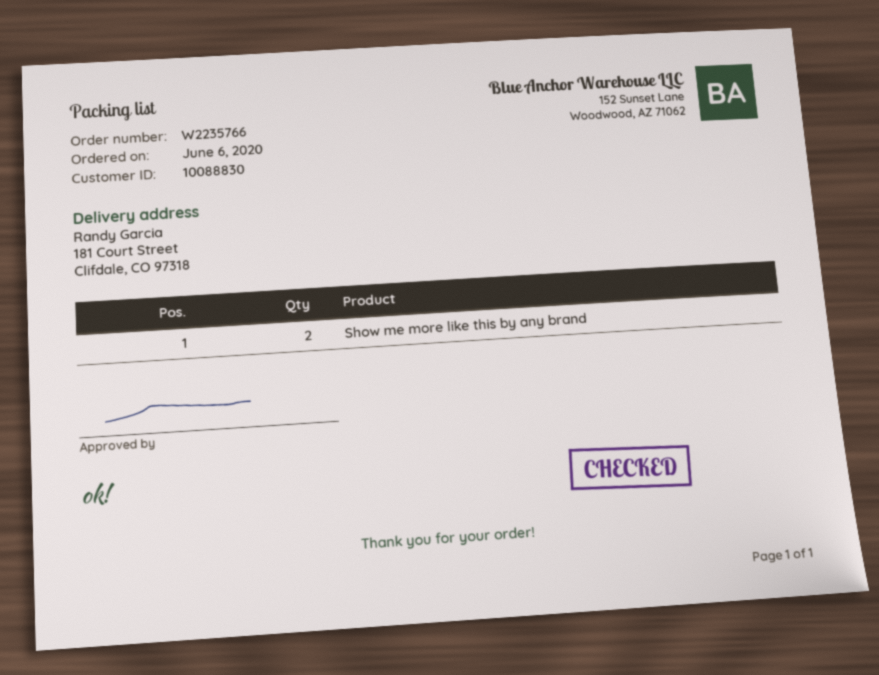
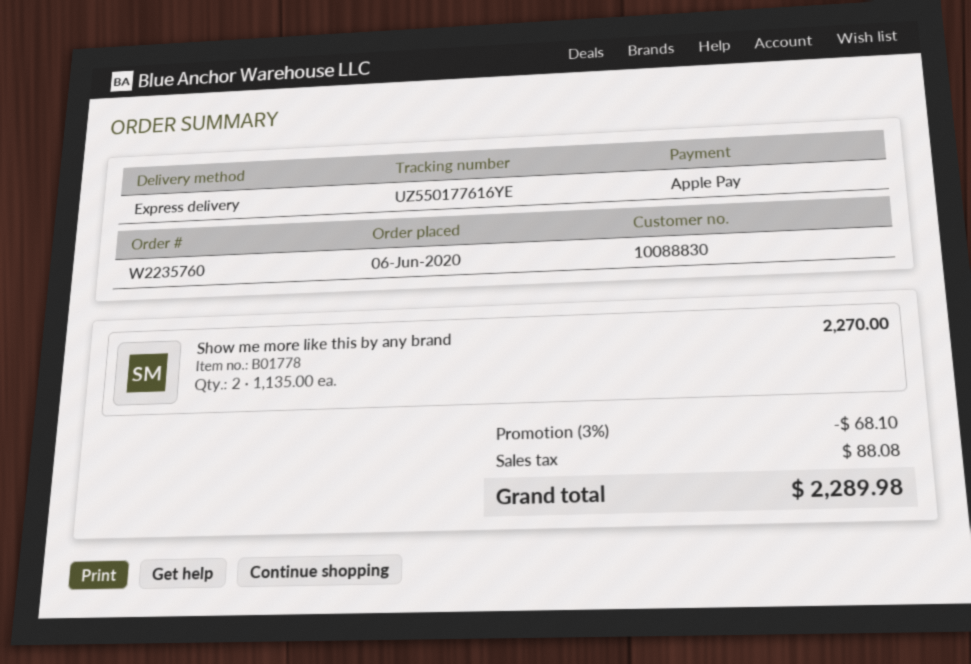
order number: W2235766 -> W2235760

